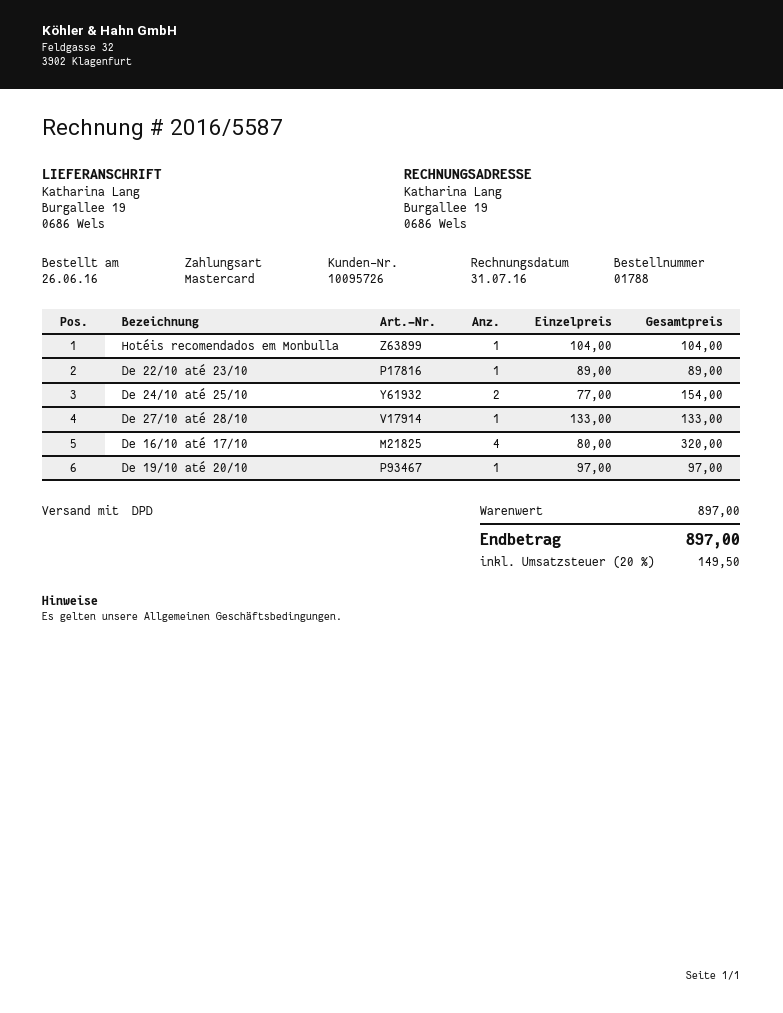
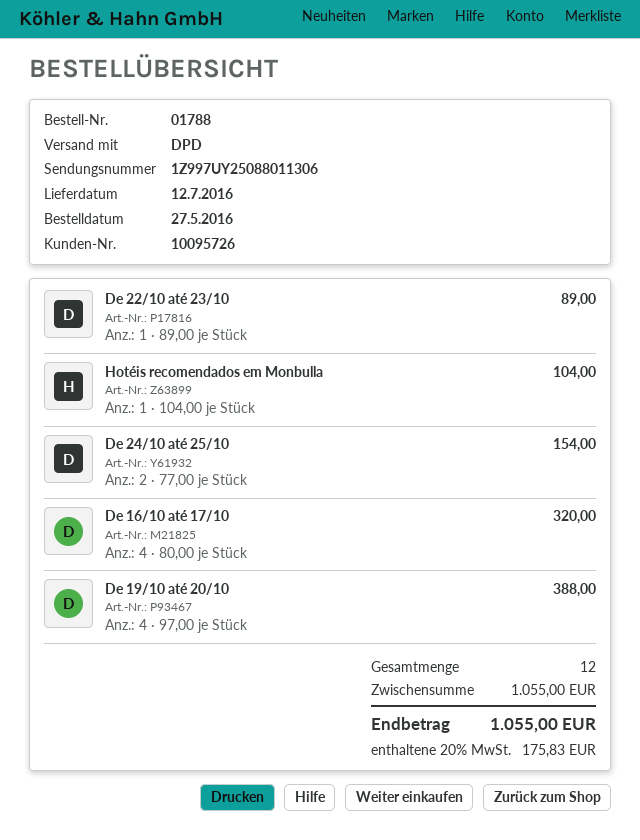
order date: 2016-06-26 -> 2016-05-27
De 27/10 até 28/10: 1 x 133.00 = 133.00 -> none
De 19/10 até 20/10: 1 x 97.00 = 97.00 -> 4 x 97.00 = 388.00
subtotal: 897.00 -> 1055.00
tax: 20% = 149.50 -> 20% = 175.83
total: 897.00 -> 1055.00

